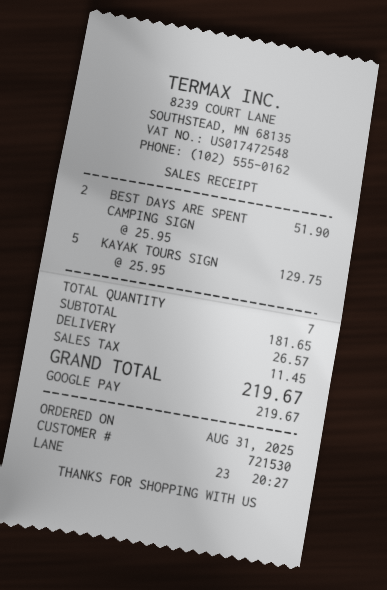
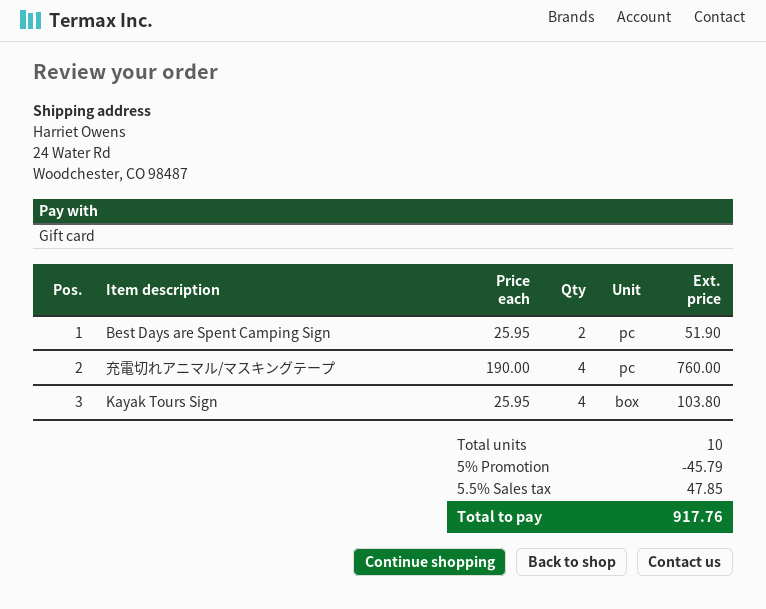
payment method: Google Pay -> gift card
KAYAK TOURS SIGN: 5 x 25.95 = 129.75 -> 4 x 25.95 = 103.80
充電切れアニマル/マスキングテープ: none -> 4 x 190.00 = 760.00
total quantity: 7 -> 10
discount: none -> 5% = 45.79
shipping: 26.57 -> none
tax: 11.45 -> 47.85
total: 219.67 -> 917.76

